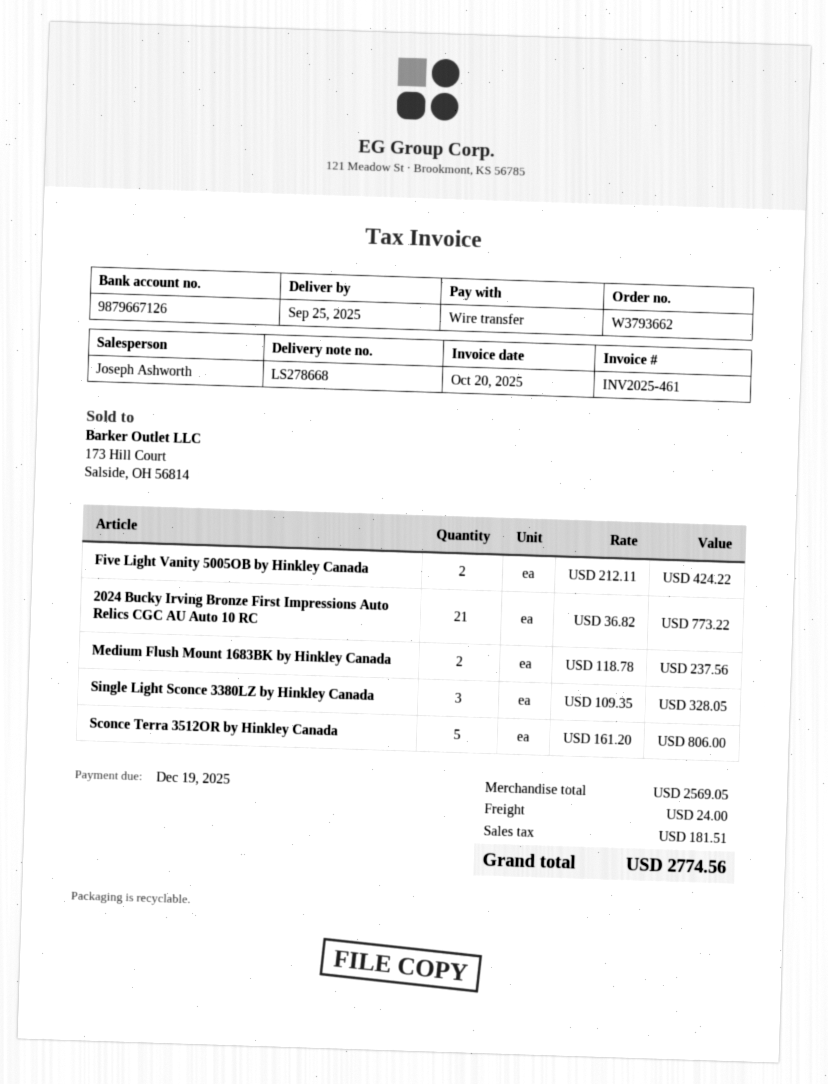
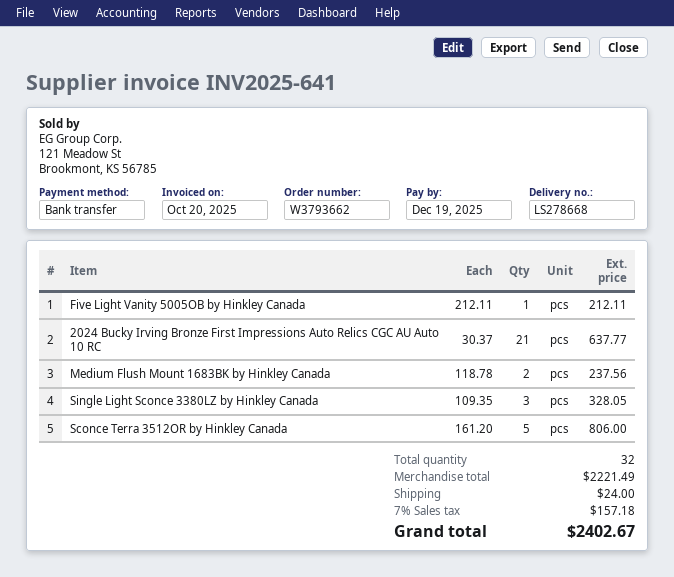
invoice number: INV2025-461 -> INV2025-641
Five Light Vanity 5005OB by Hinkley Canada: 2 x 212.11 = 424.22 -> 1 x 212.11 = 212.11
2024 Bucky Irving Bronze First Impressions Auto Relics CGC AU Auto 10 RC: 21 x 36.82 = 773.22 -> 21 x 30.37 = 637.77
subtotal: 2569.05 -> 2221.49
tax: 181.51 -> 157.18
total: 2774.56 -> 2402.67

